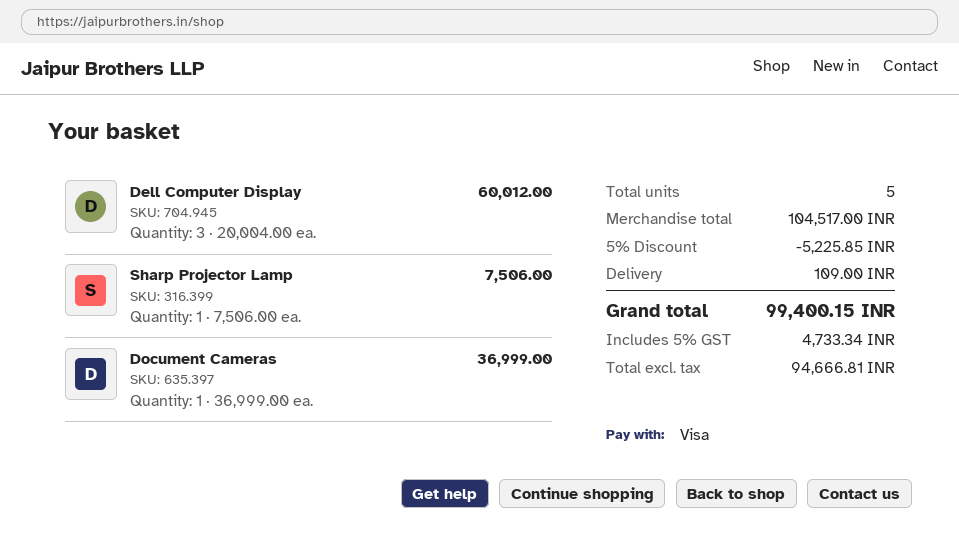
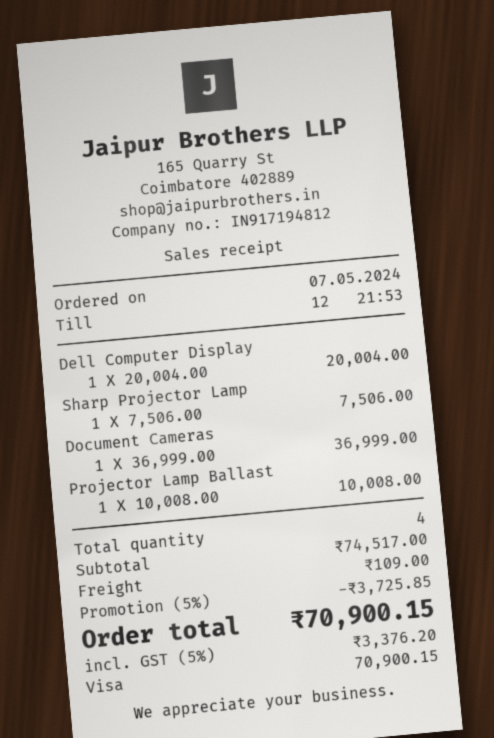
Dell Computer Display: 3 x 20004.00 = 60012.00 -> 1 x 20004.00 = 20004.00
Projector Lamp Ballast: none -> 1 x 10008.00 = 10008.00
total quantity: 5 -> 4
subtotal: 104517.00 -> 74517.00
discount: 5% = 5225.85 -> 5% = 3725.85
tax: 5% = 4733.34 -> 5% = 3376.20
total: 99400.15 -> 70900.15

